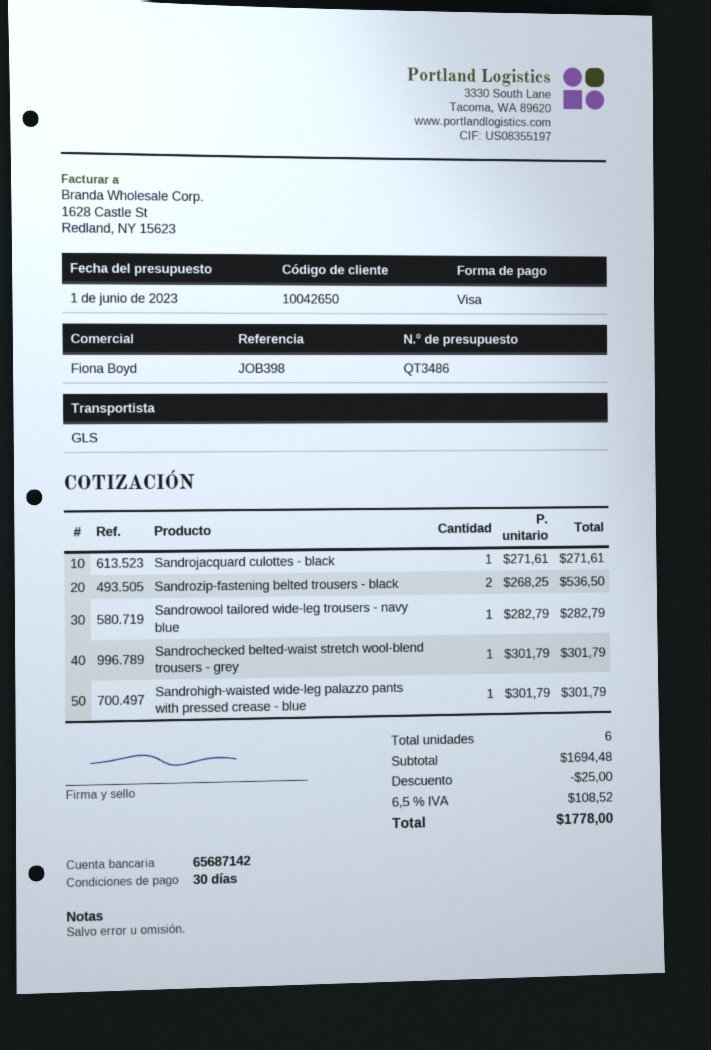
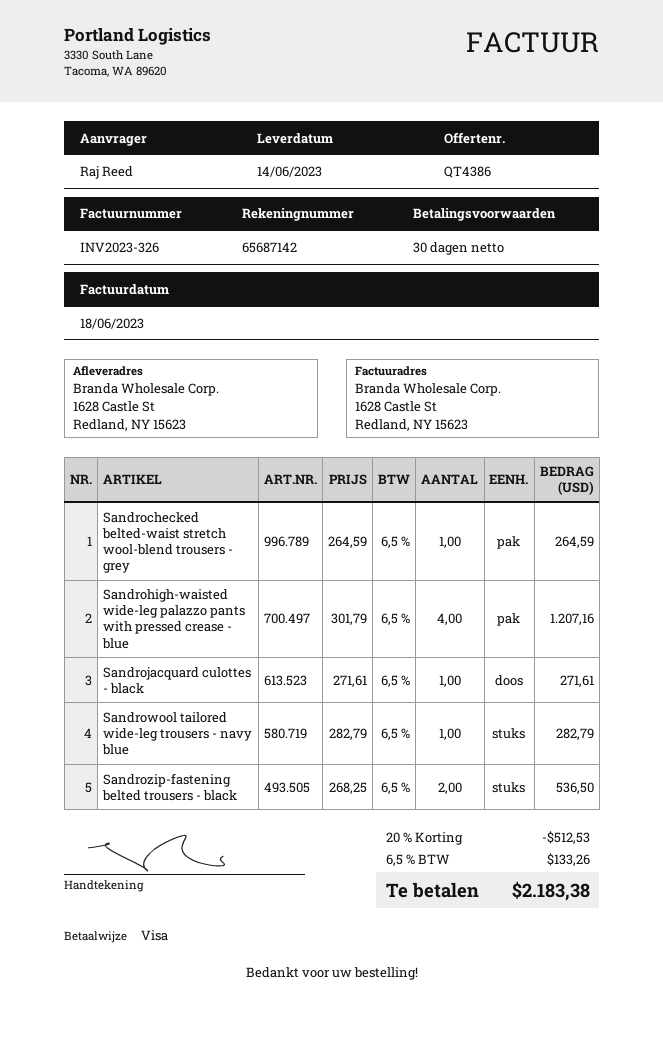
quote number: QT3486 -> QT4386
Sandrochecked belted-waist stretch wool-blend trousers - grey: 1 x 301.79 = 301.79 -> 1 x 264.59 = 264.59
Sandrohigh-waisted wide-leg palazzo pants with pressed crease - blue: 1 x 301.79 = 301.79 -> 4 x 301.79 = 1207.16
discount: 25.00 -> 512.53
tax: 6.5% = 108.52 -> 6.5% = 133.26
total: 1778.00 -> 2183.38

